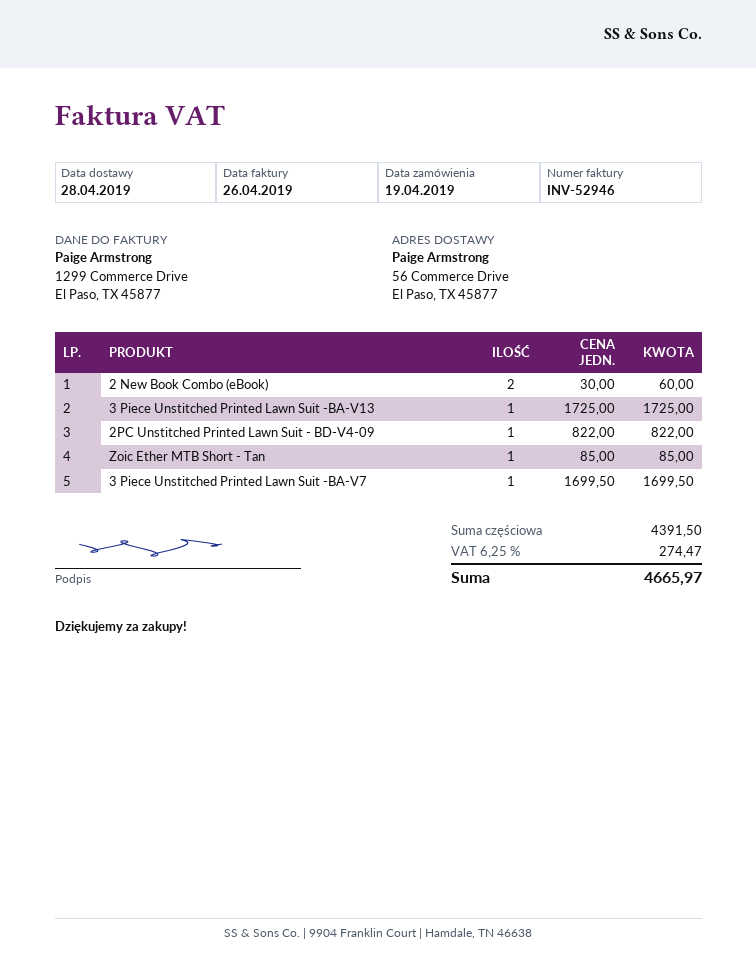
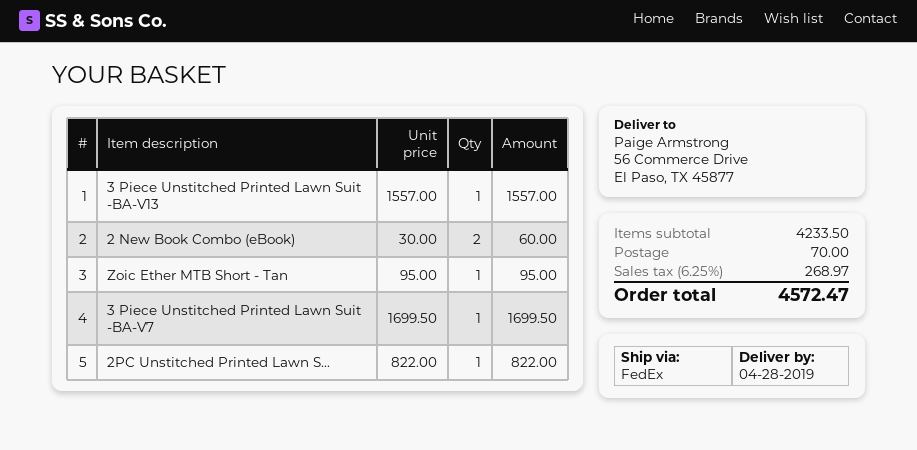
3 Piece Unstitched Printed Lawn Suit -BA-V13: 1 x 1725.00 = 1725.00 -> 1 x 1557.00 = 1557.00
Zoic Ether MTB Short - Tan: 1 x 85.00 = 85.00 -> 1 x 95.00 = 95.00
subtotal: 4391.50 -> 4233.50
shipping: none -> 70.00
tax: 6.25% = 274.47 -> 6.25% = 268.97
total: 4665.97 -> 4572.47

